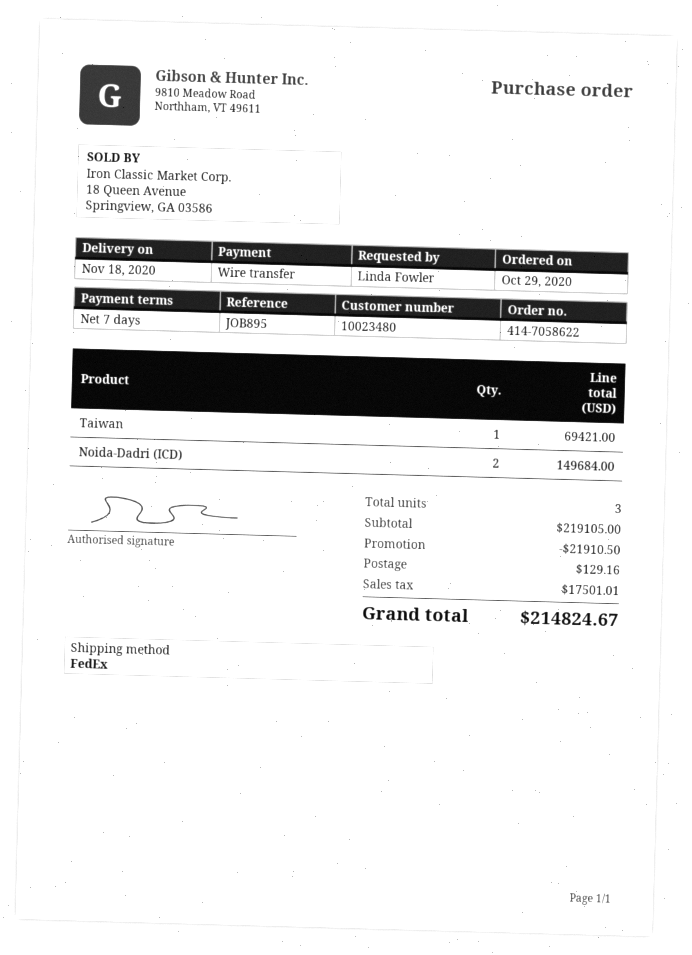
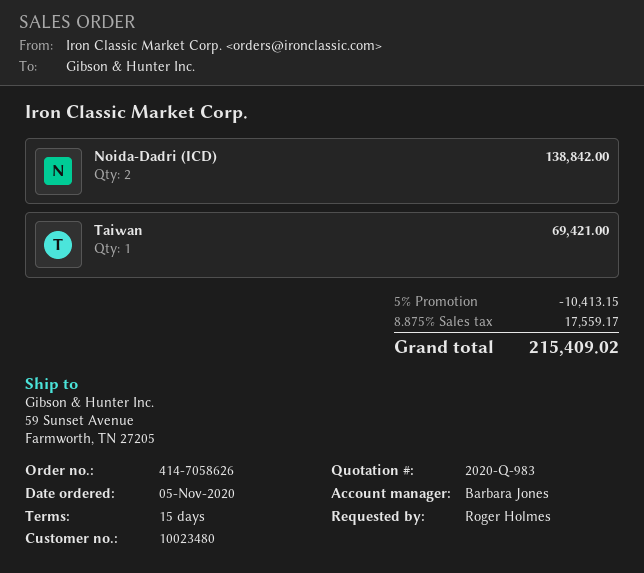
order number: 414-7058622 -> 414-7058626
order date: 2020-10-29 -> 2020-11-05
payment terms: 7 days -> 15 days
ordered by: Linda Fowler -> Roger Holmes
Noida-Dadri (ICD): 2 for 149684.00 -> 2 for 138842.00
discount: 21910.50 -> 10413.15
shipping: 129.16 -> none
tax: 17501.01 -> 17559.17
total: 214824.67 -> 215409.02

